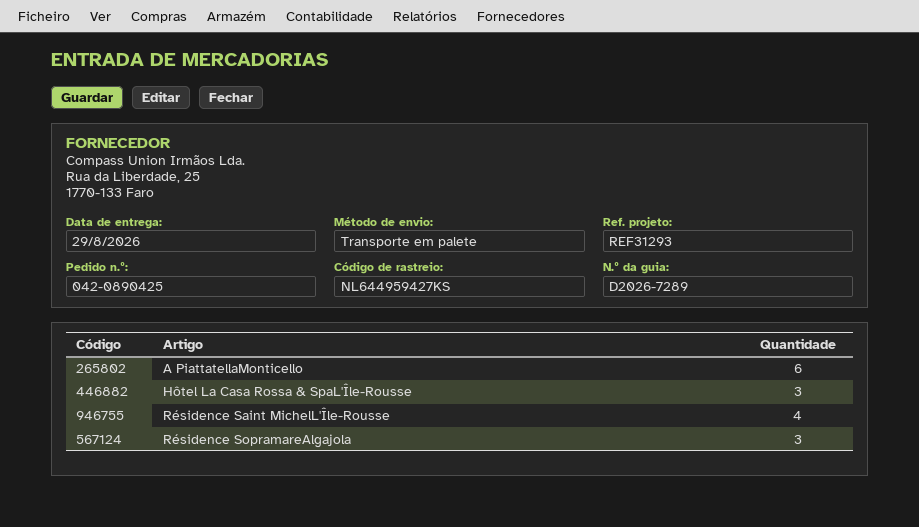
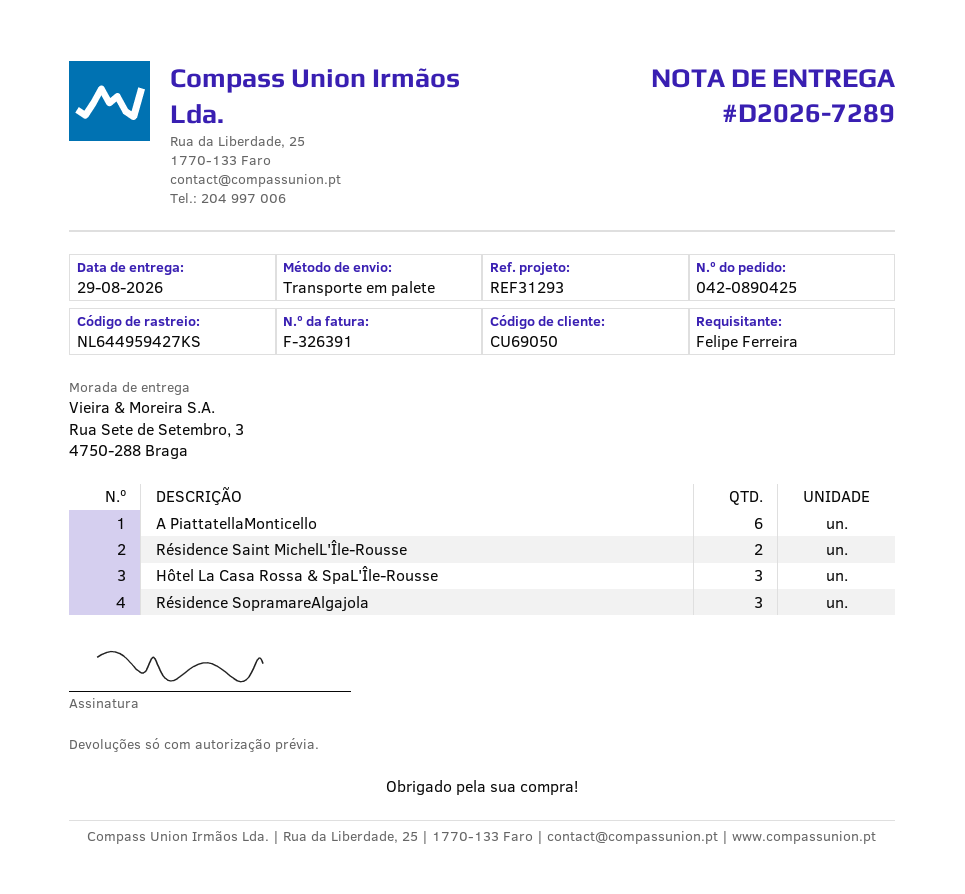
Résidence Saint MichelL'Île-Rousse: 4 -> 2

